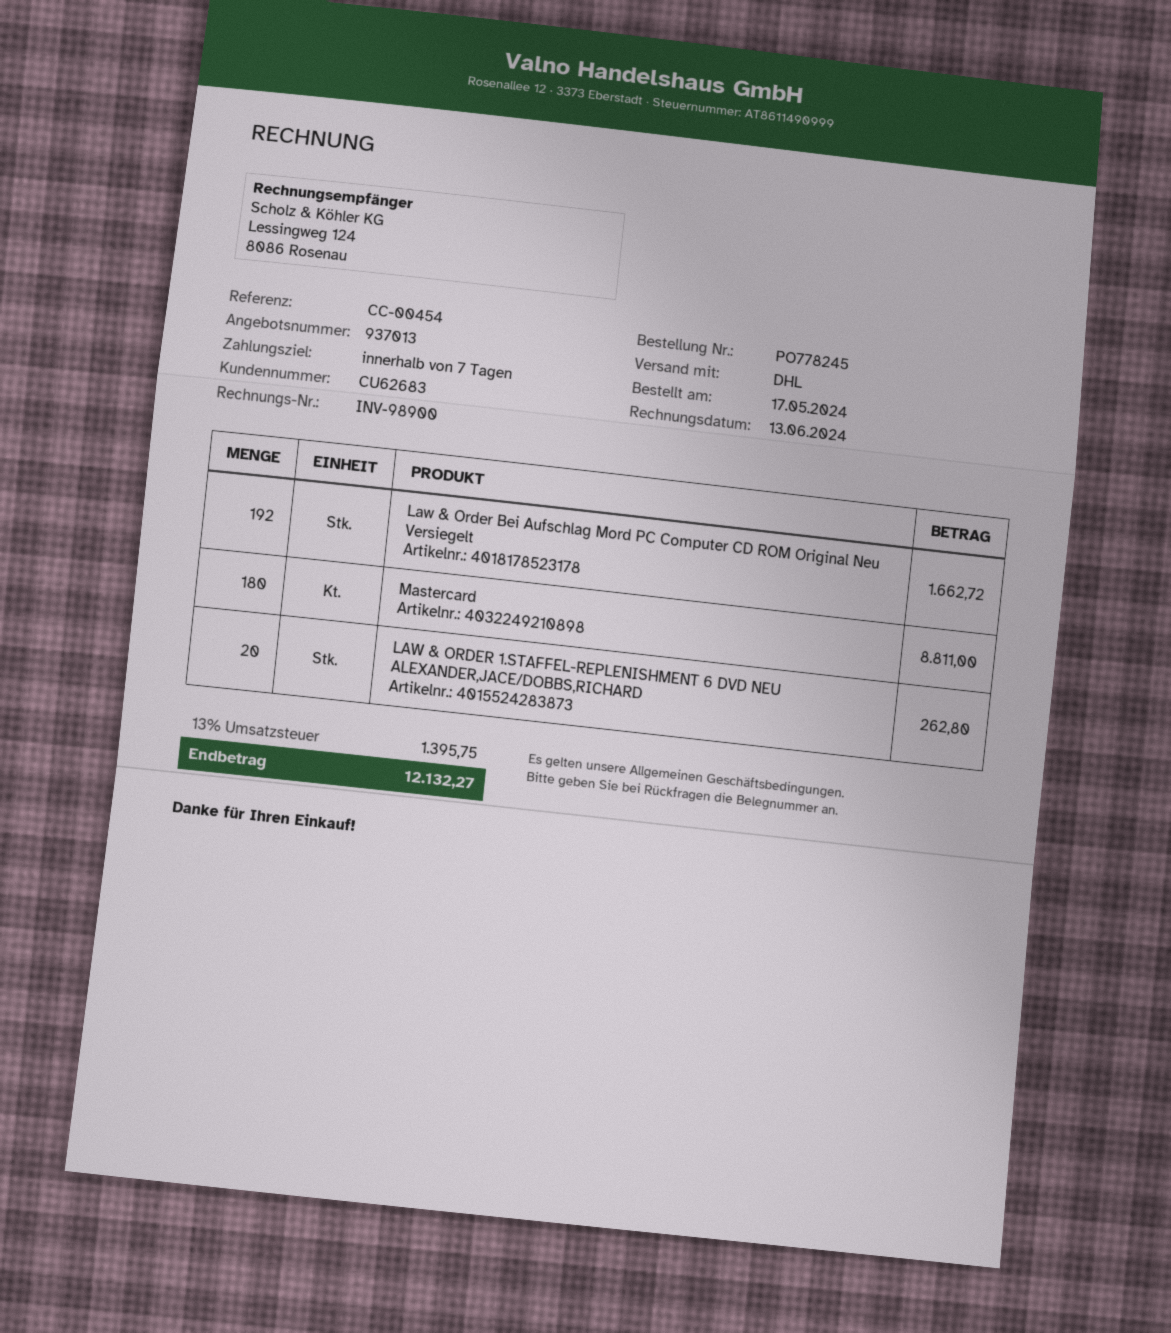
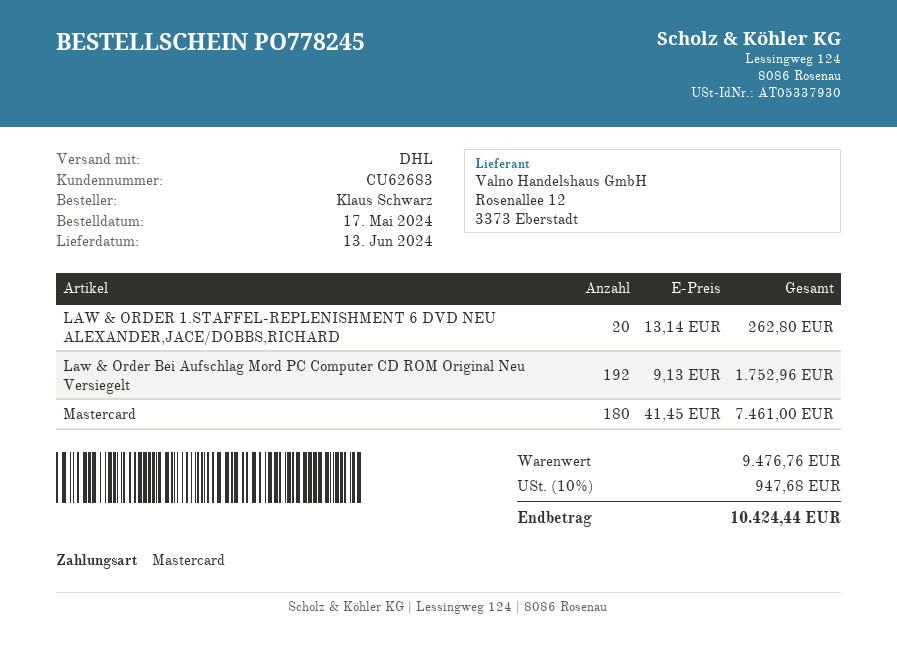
Law & Order Bei Aufschlag Mord PC Computer CD ROM Original Neu Versiegelt: 192 for 1662.72 -> 192 for 1752.96
Mastercard: 180 for 8811.00 -> 180 for 7461.00
tax: 13% = 1395.75 -> 10% = 947.68
total: 12132.27 -> 10424.44

